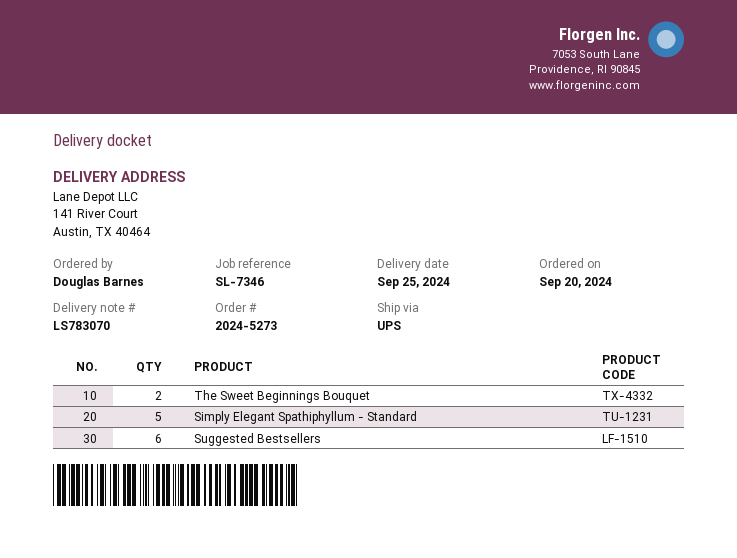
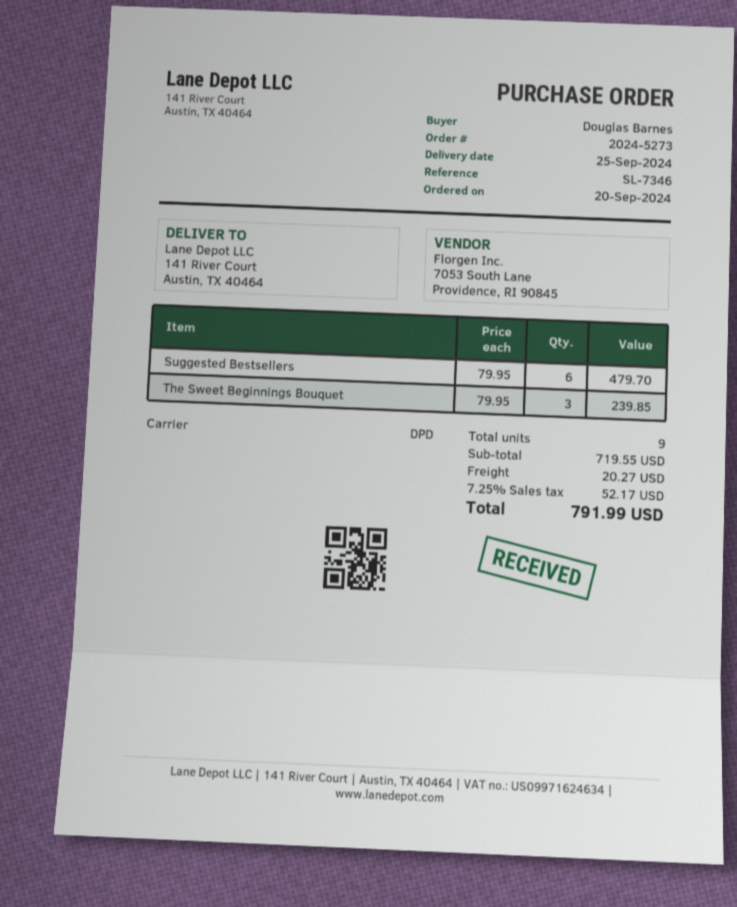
shipping method: UPS -> DPD
The Sweet Beginnings Bouquet: 2 -> 3
Simply Elegant Spathiphyllum - Standard: 5 -> none

